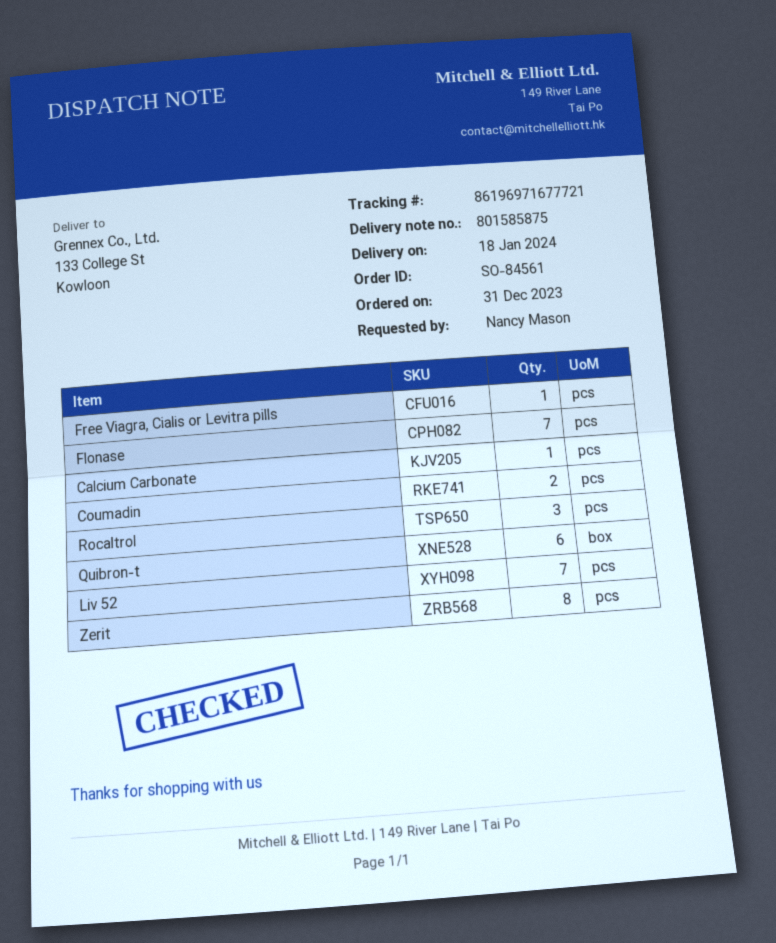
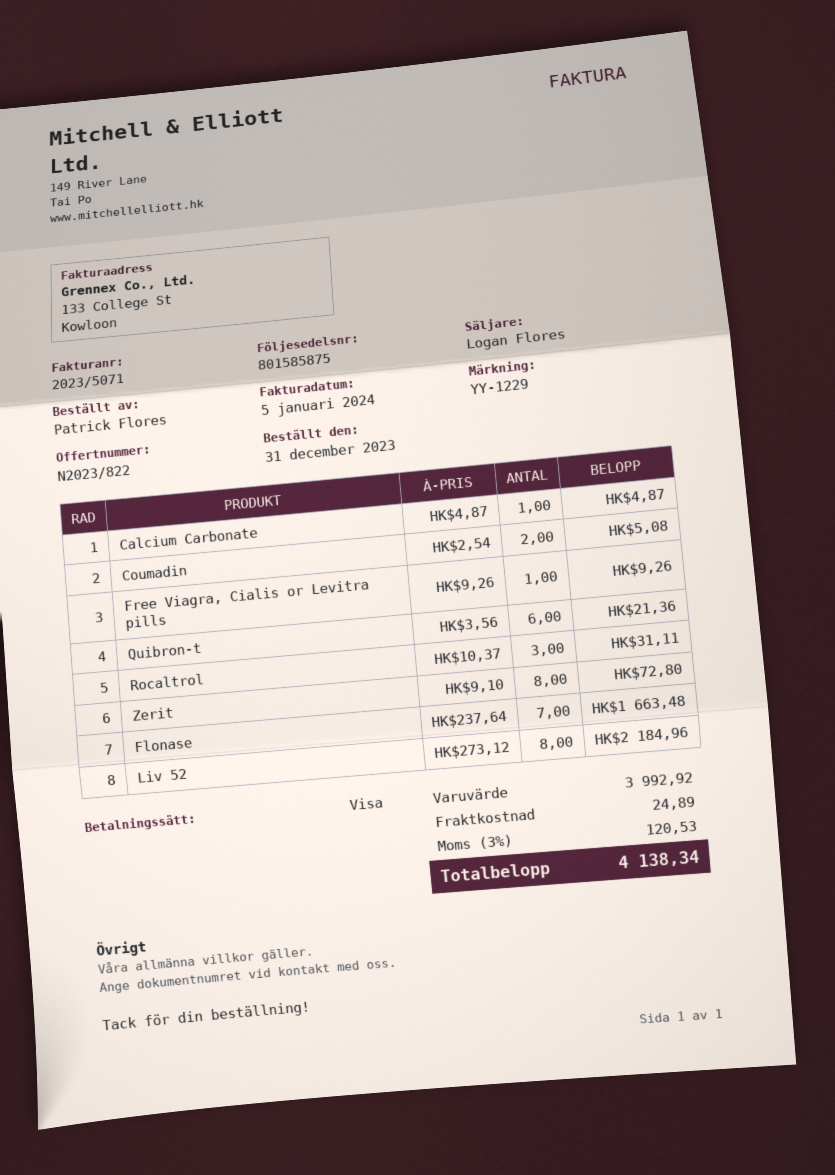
ordered by: Nancy Mason -> Patrick Flores
Liv 52: 7 -> 8

